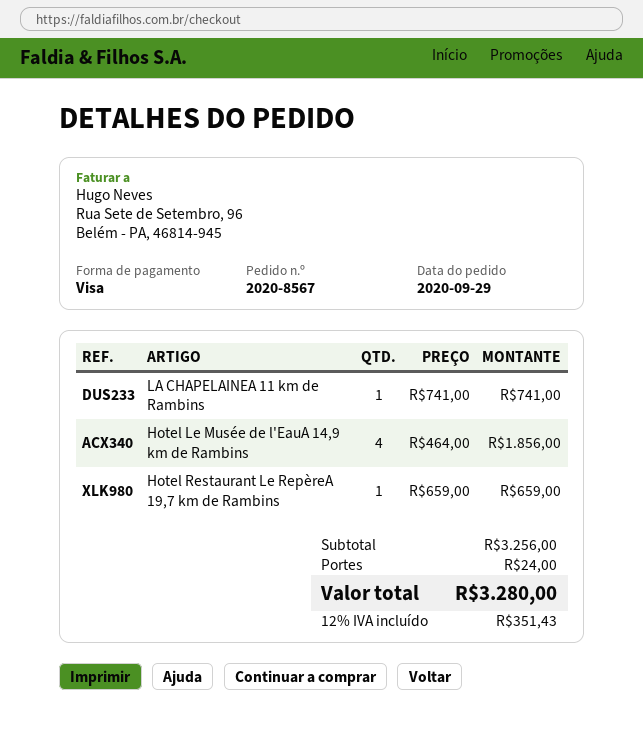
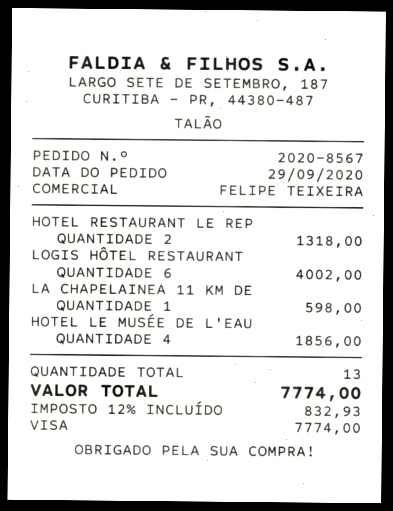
LA CHAPELAINEA 11 km de Rambins: 1 for 741.00 -> 1 for 598.00
Hotel Restaurant Le RepèreA 19,7 km de Rambins: 1 for 659.00 -> 2 for 1318.00
LOGIS HÔTEL RESTAURANT: none -> 6 for 4002.00
shipping: 24.00 -> none
tax: 12% = 351.43 -> 12% = 832.93
total: 3280.00 -> 7774.00

